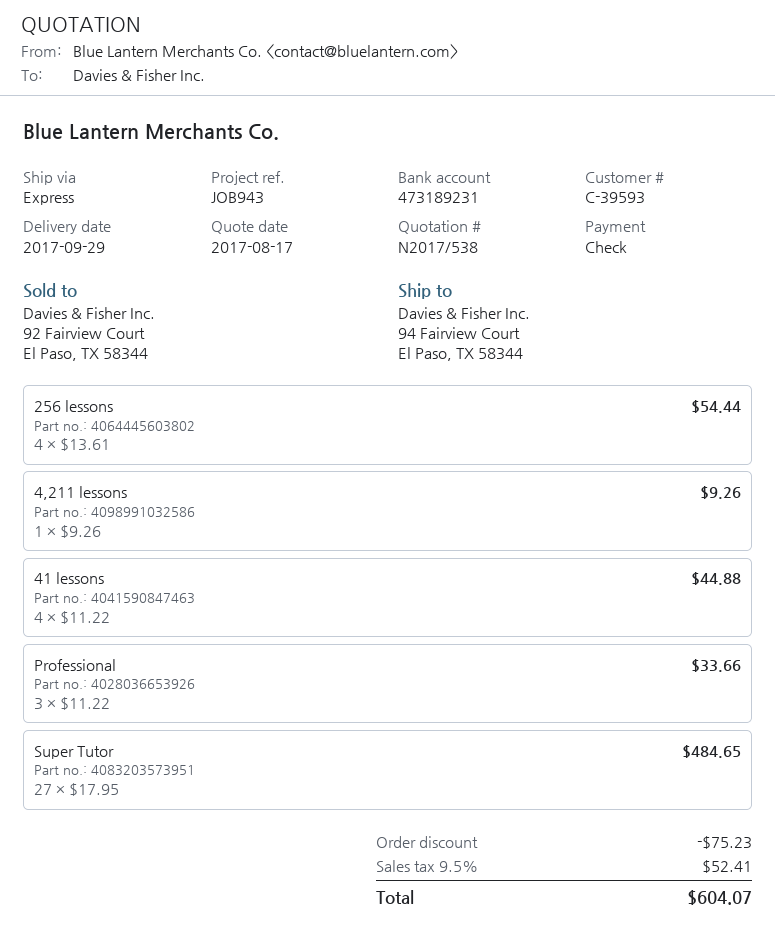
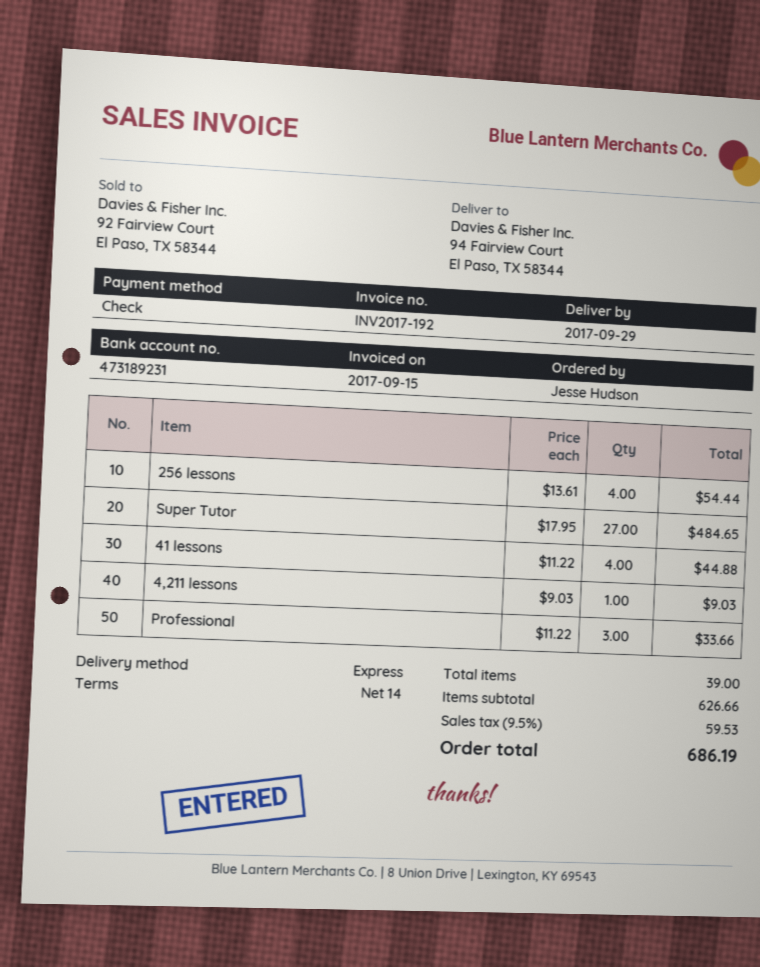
4,211 lessons: 1 x 9.26 = 9.26 -> 1 x 9.03 = 9.03
discount: 75.23 -> none
tax: 9.5% = 52.41 -> 9.5% = 59.53
total: 604.07 -> 686.19

